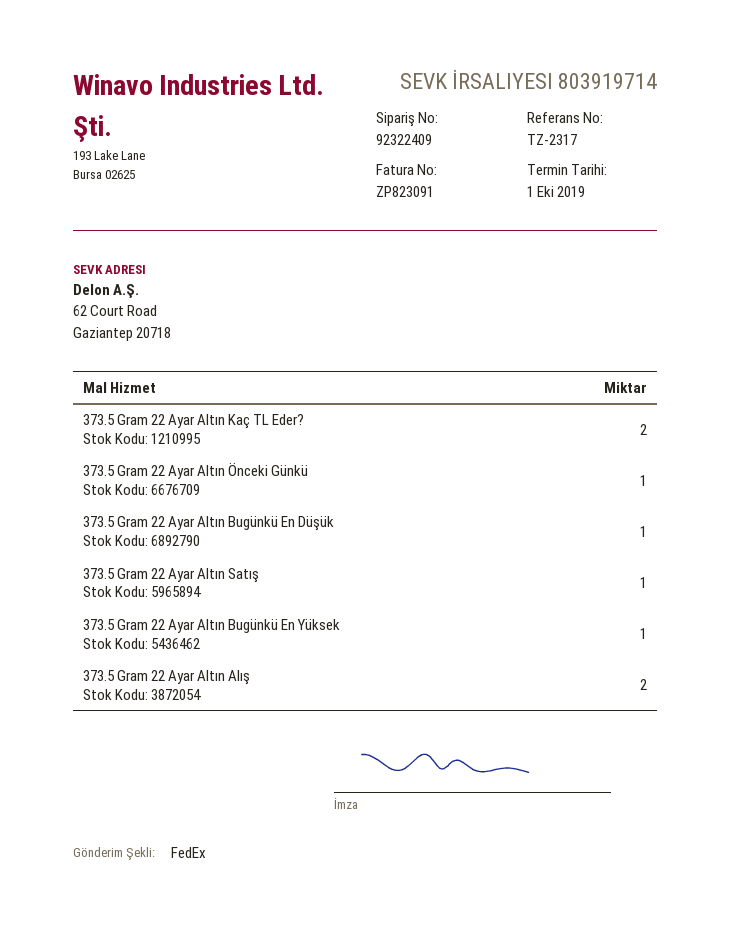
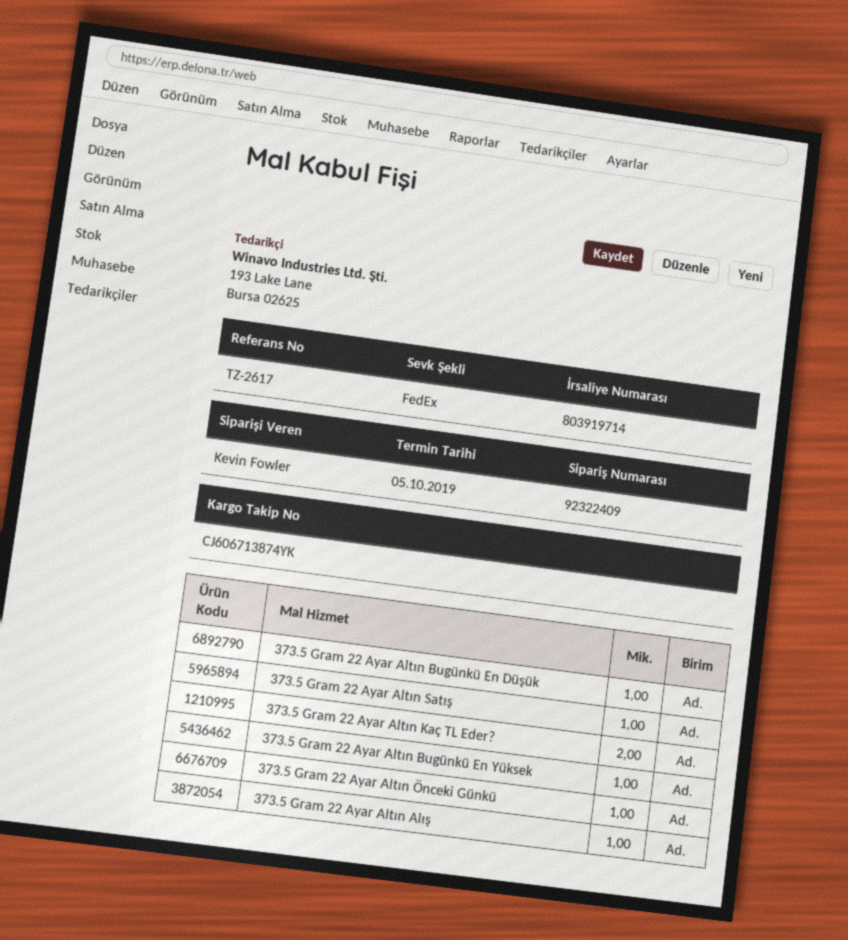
delivery date: 2019-10-01 -> 2019-10-05
reference: TZ-2317 -> TZ-2617
373.5 Gram 22 Ayar Altın Alış: 2 -> 1

